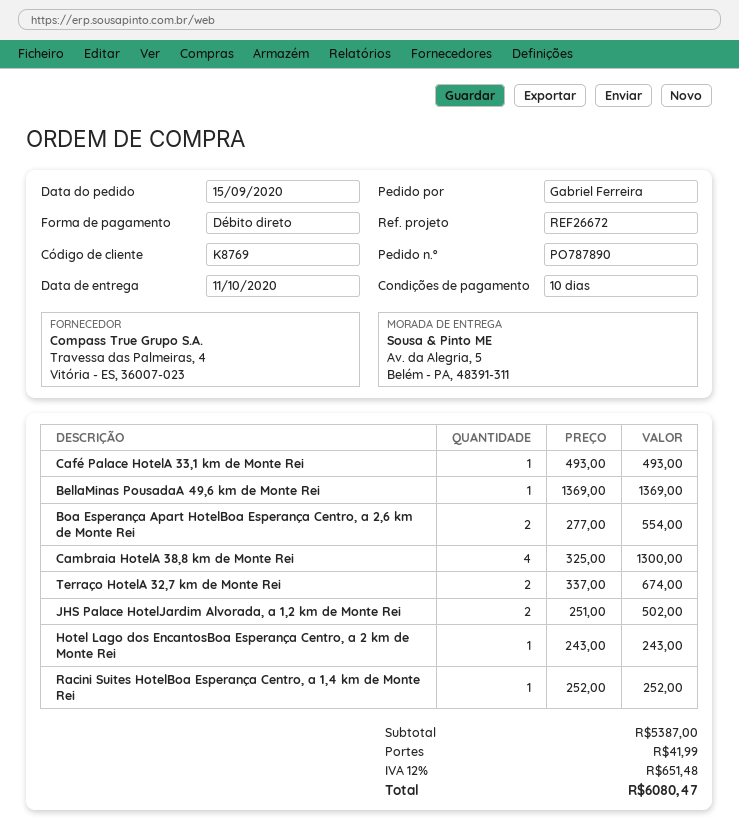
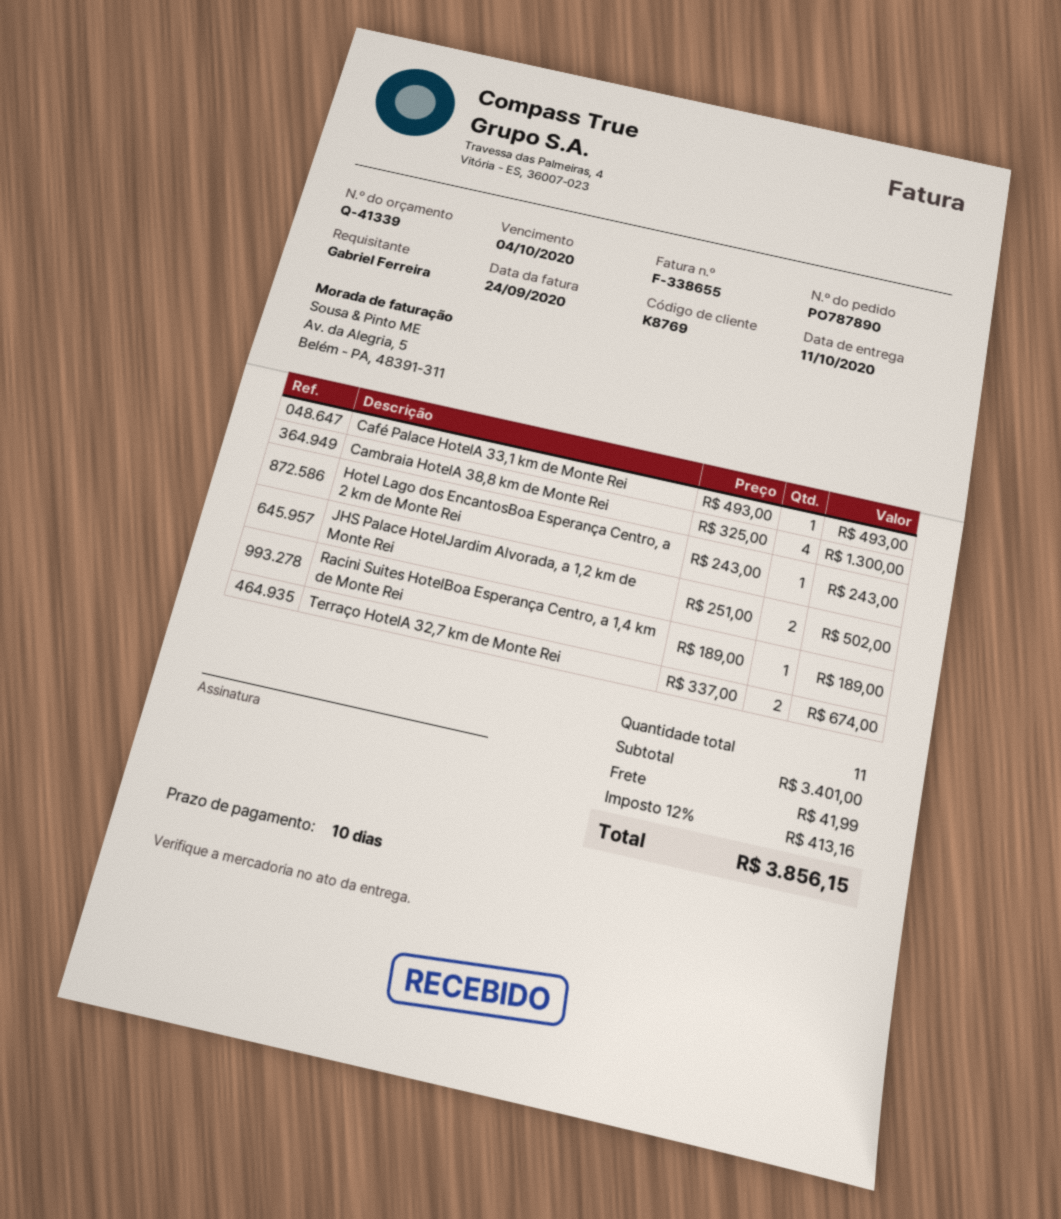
BellaMinas PousadaA 49,6 km de Monte Rei: 1 x 1369.00 = 1369.00 -> none
Boa Esperança Apart HotelBoa Esperança Centro, a 2,6 km de Monte Rei: 2 x 277.00 = 554.00 -> none
Racini Suites HotelBoa Esperança Centro, a 1,4 km de Monte Rei: 1 x 252.00 = 252.00 -> 1 x 189.00 = 189.00
subtotal: 5387.00 -> 3401.00
tax: 12% = 651.48 -> 12% = 413.16
total: 6080.47 -> 3856.15

